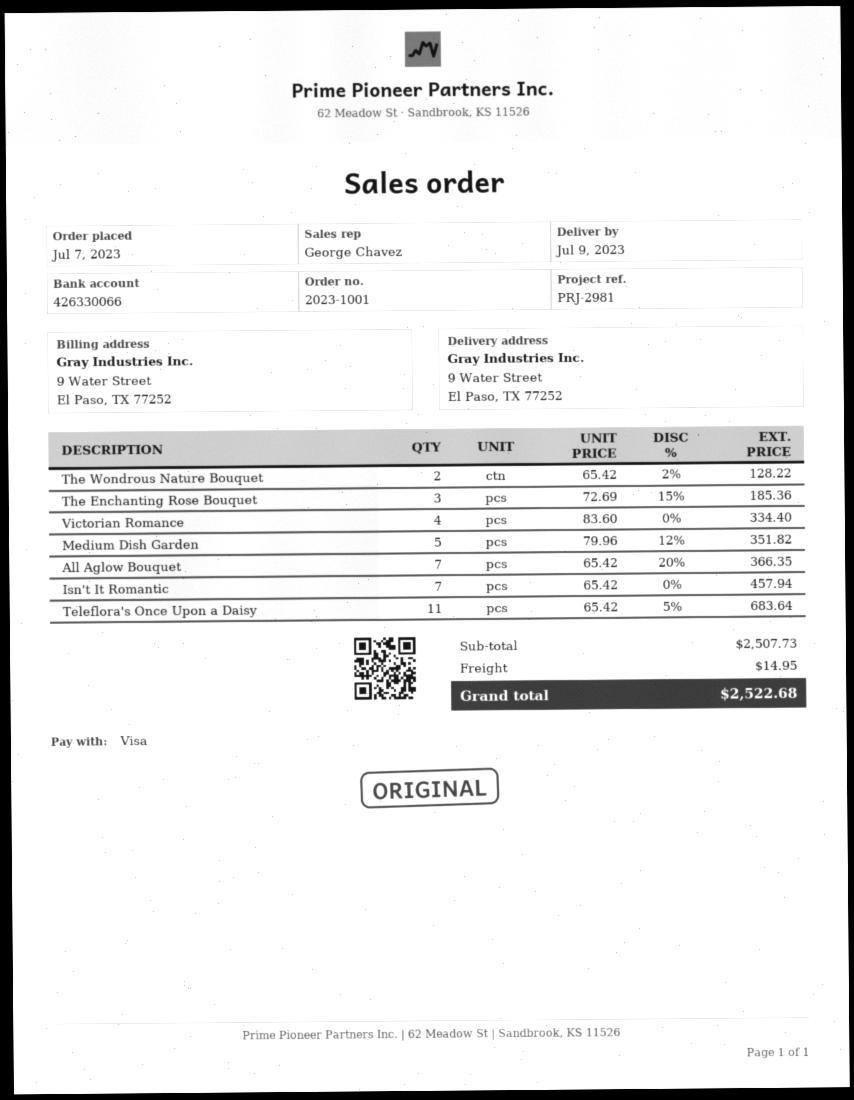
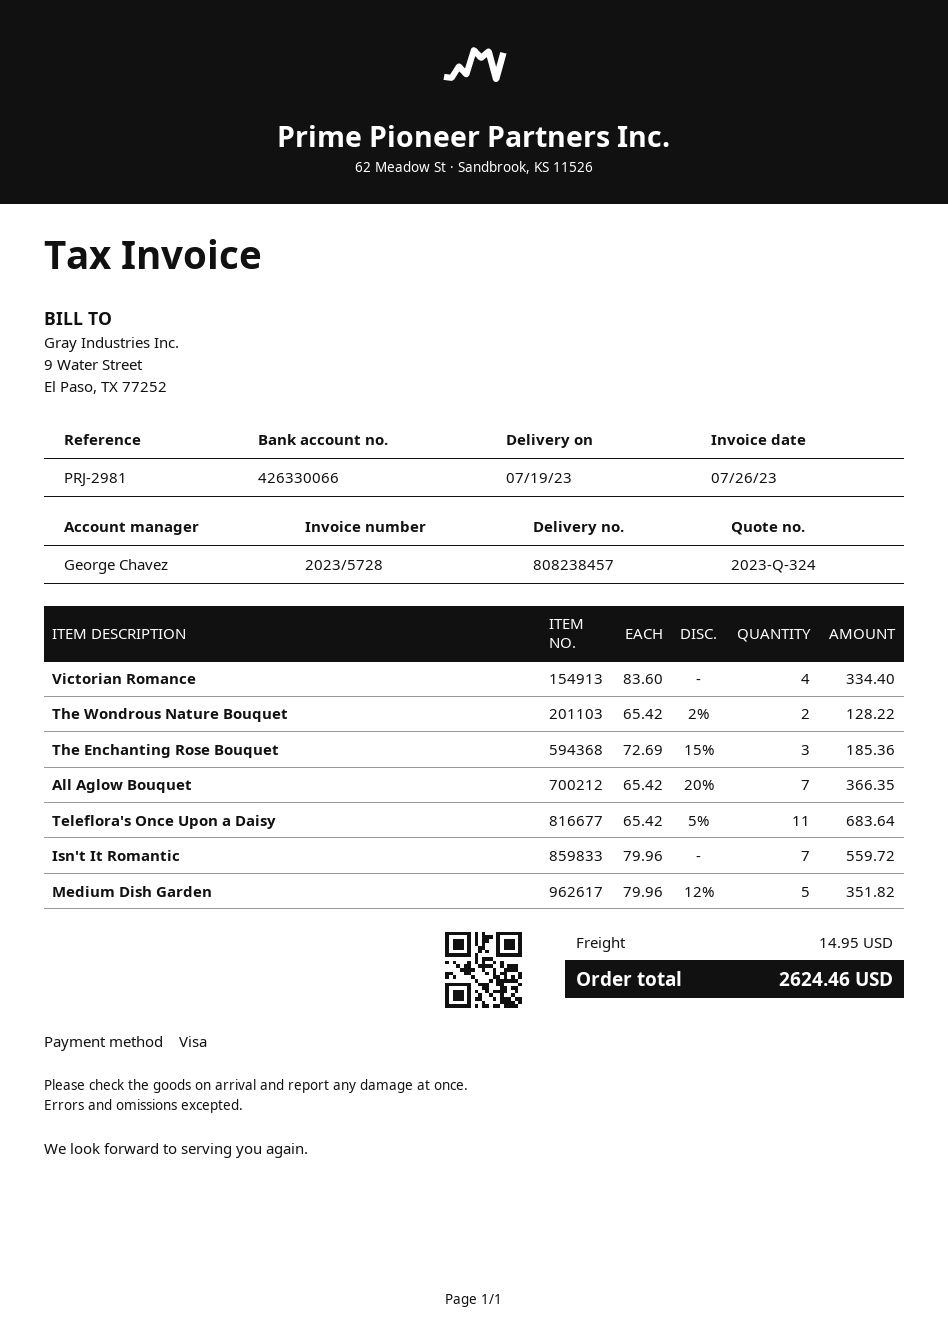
delivery date: 2023-07-09 -> 2023-07-19
Isn't It Romantic: 7 x 65.42 = 457.94 -> 7 x 79.96 = 559.72
total: 2522.68 -> 2624.46

